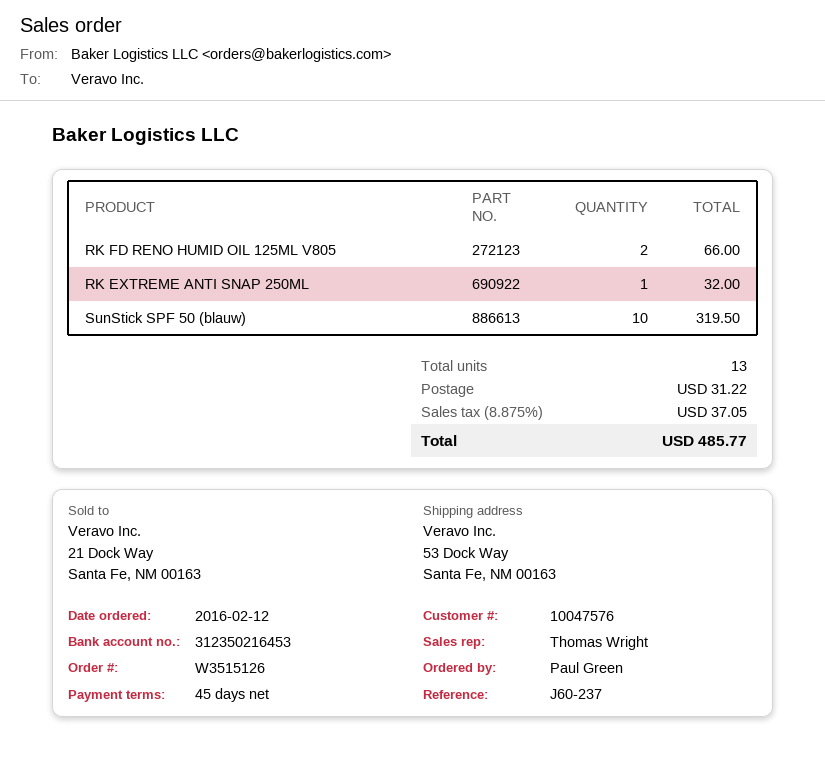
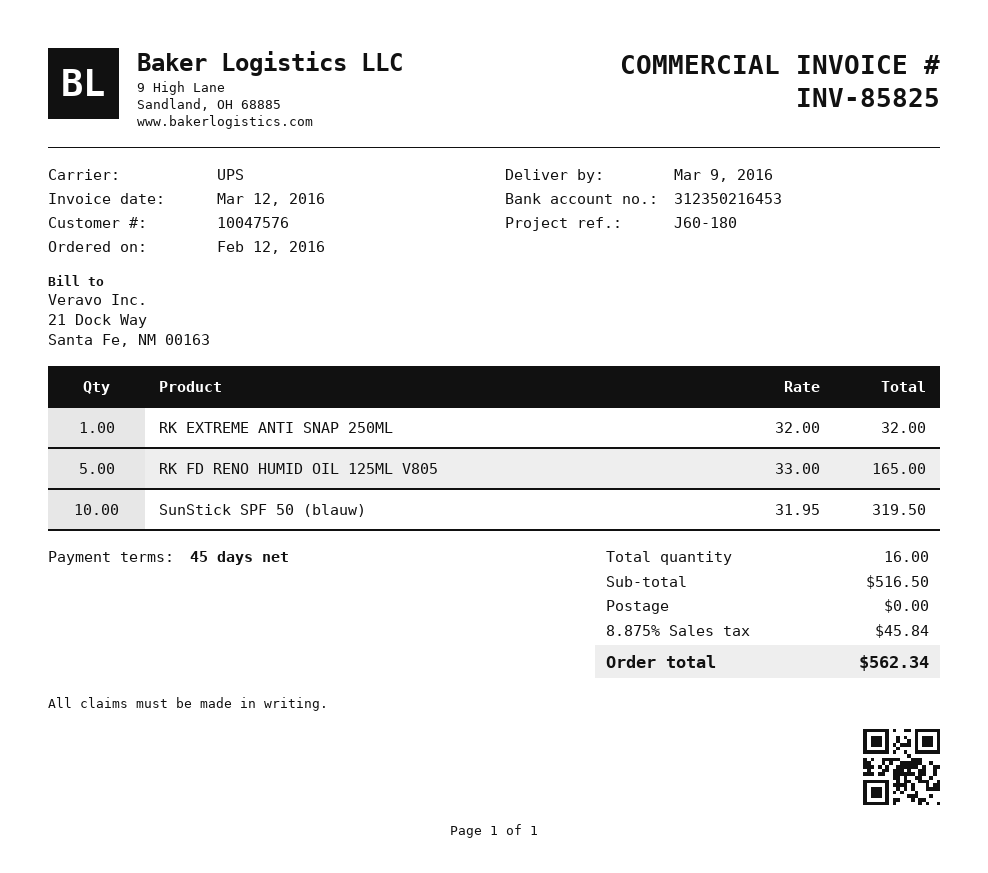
reference: J60-237 -> J60-180
RK FD RENO HUMID OIL 125ML V805: 2 for 66.00 -> 5 for 165.00
total quantity: 13 -> 16
shipping: 31.22 -> 0.00
tax: 8.875% = 37.05 -> 8.875% = 45.84
total: 485.77 -> 562.34

